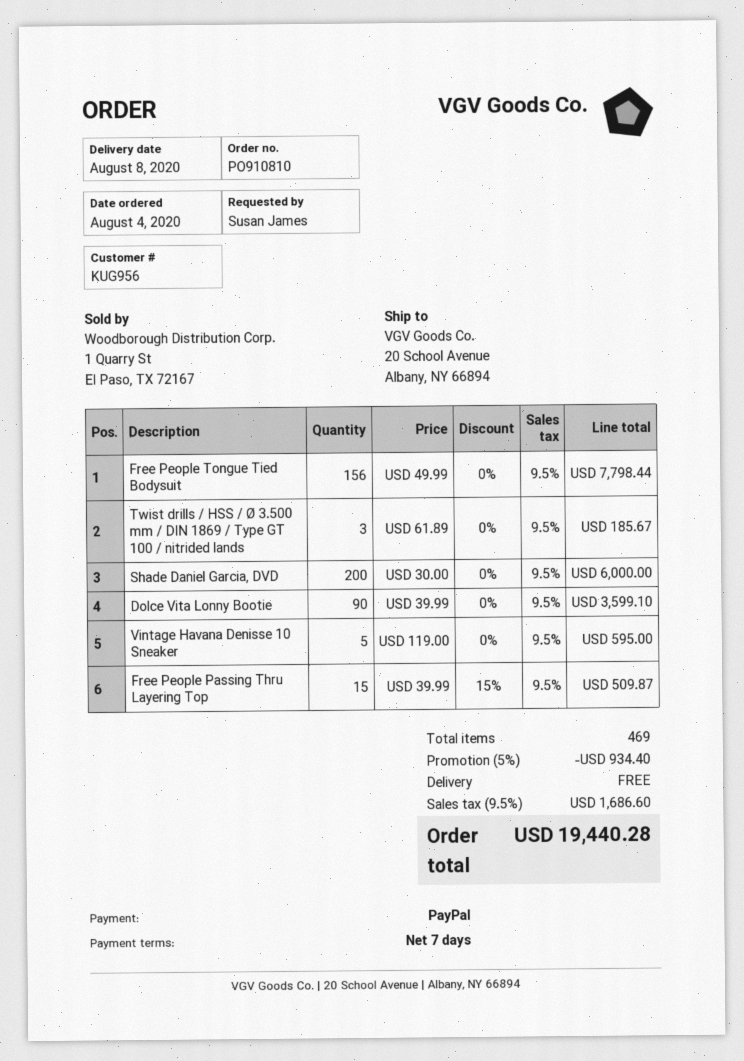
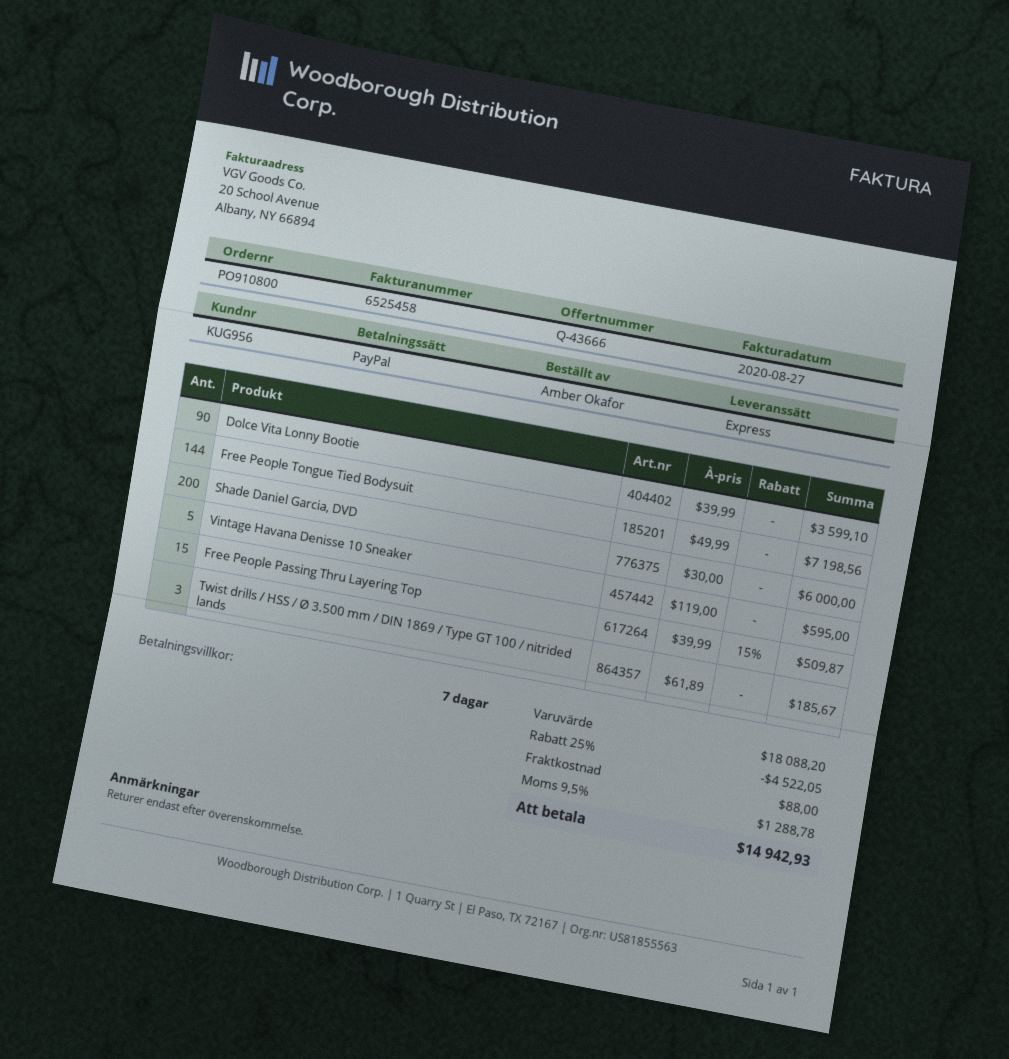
order number: PO910810 -> PO910800
ordered by: Susan James -> Amber Okafor
Free People Tongue Tied Bodysuit: 156 x 49.99 = 7798.44 -> 144 x 49.99 = 7198.56
discount: 5% = 934.40 -> 25% = 4522.05
shipping: 0.00 -> 88.00
tax: 9.5% = 1686.60 -> 9.5% = 1288.78
total: 19440.28 -> 14942.93

